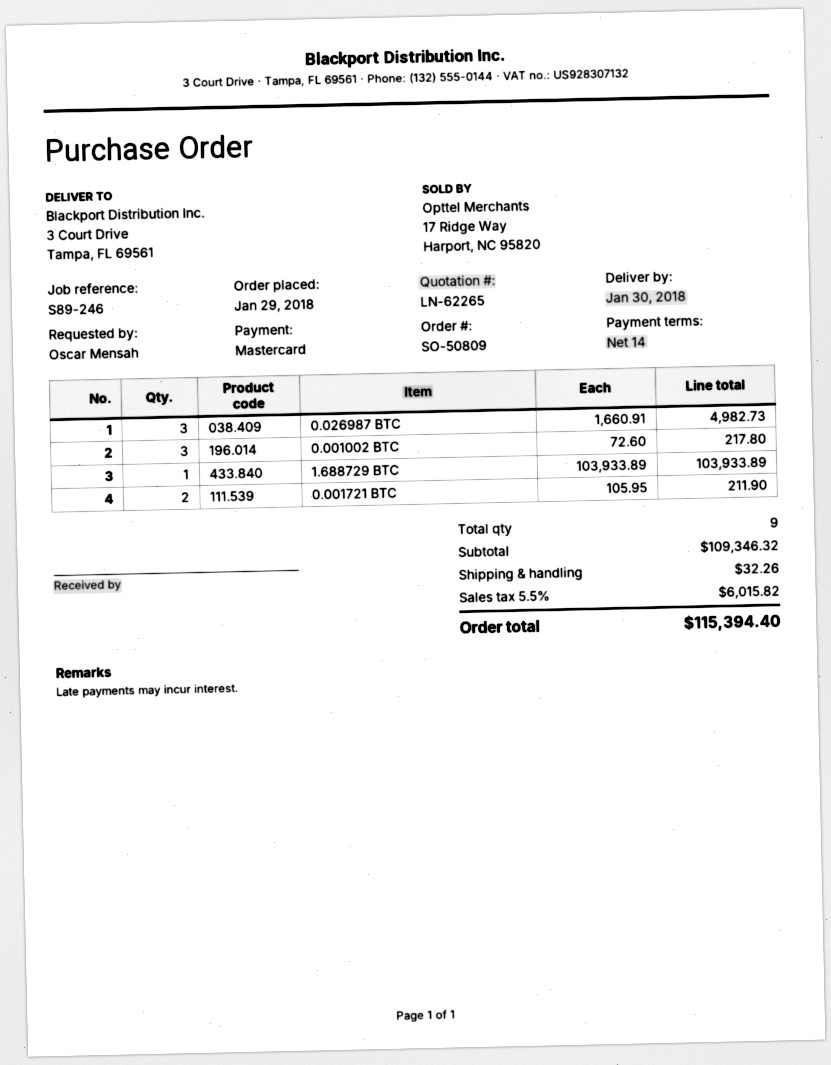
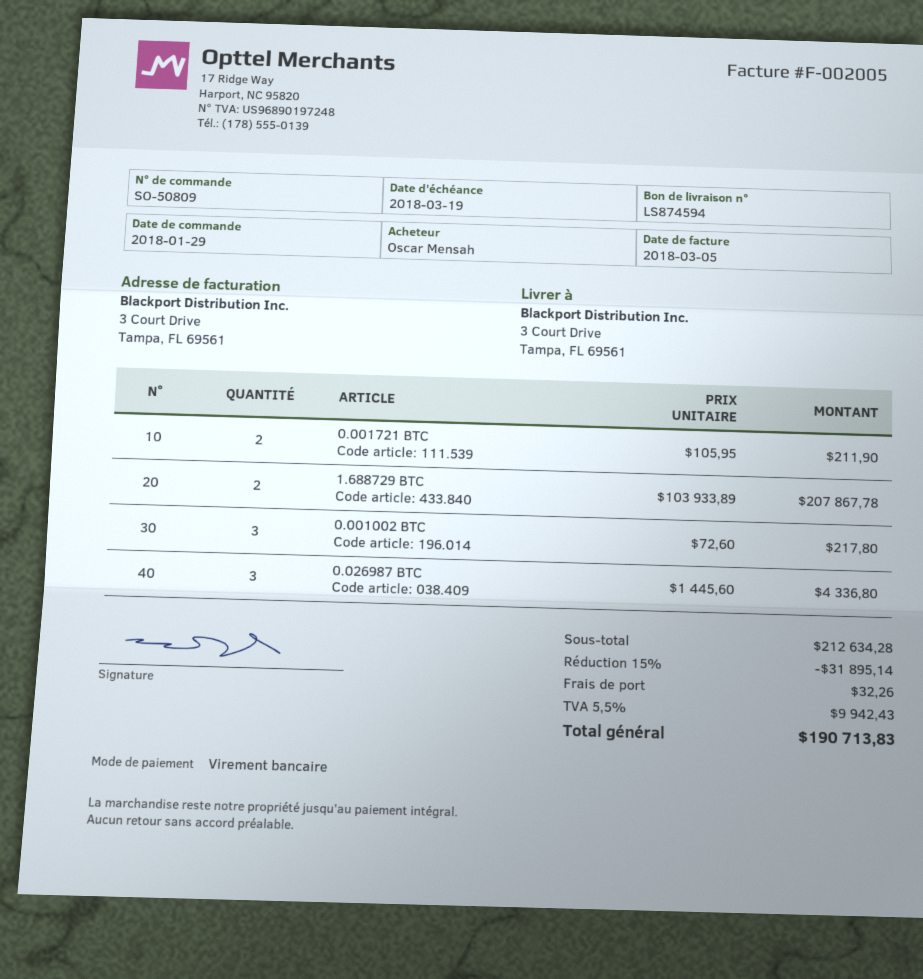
payment method: Mastercard -> bank transfer
0.026987 BTC: 3 x 1660.91 = 4982.73 -> 3 x 1445.60 = 4336.80
1.688729 BTC: 1 x 103933.89 = 103933.89 -> 2 x 103933.89 = 207867.78
subtotal: 109346.32 -> 212634.28
discount: none -> 15% = 31895.14
tax: 5.5% = 6015.82 -> 5.5% = 9942.43
total: 115394.40 -> 190713.83

